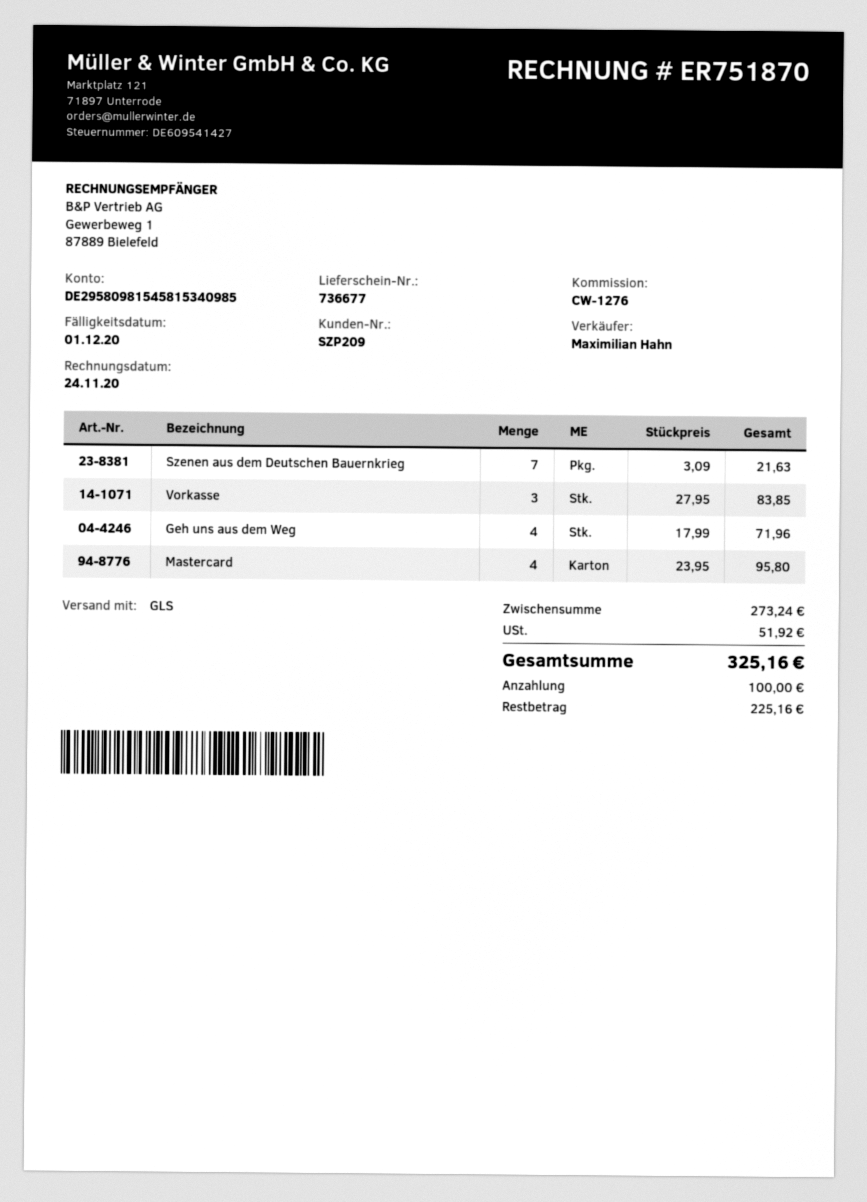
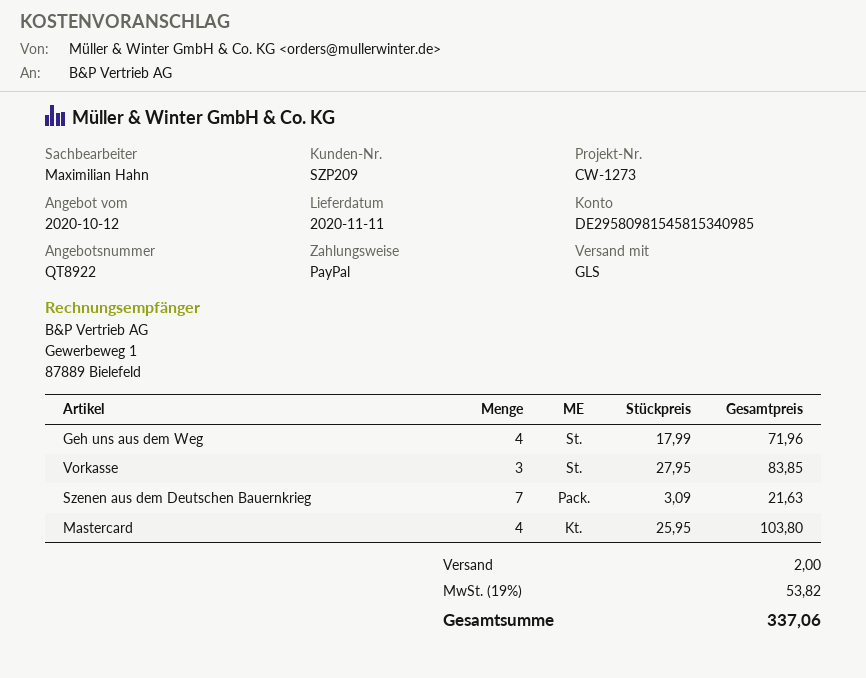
reference: CW-1276 -> CW-1273
Mastercard: 4 x 23.95 = 95.80 -> 4 x 25.95 = 103.80
shipping: none -> 2.00
tax: 51.92 -> 53.82
total: 325.16 -> 337.06

